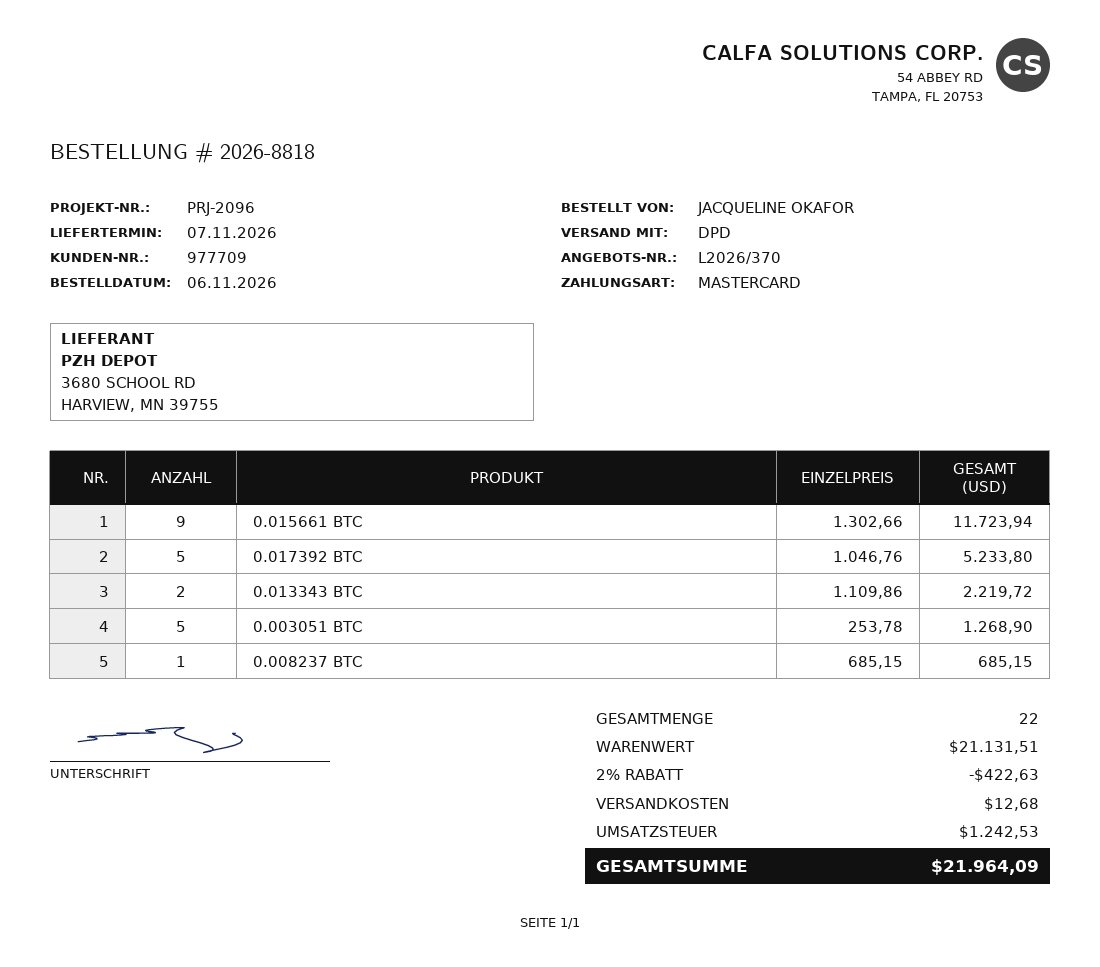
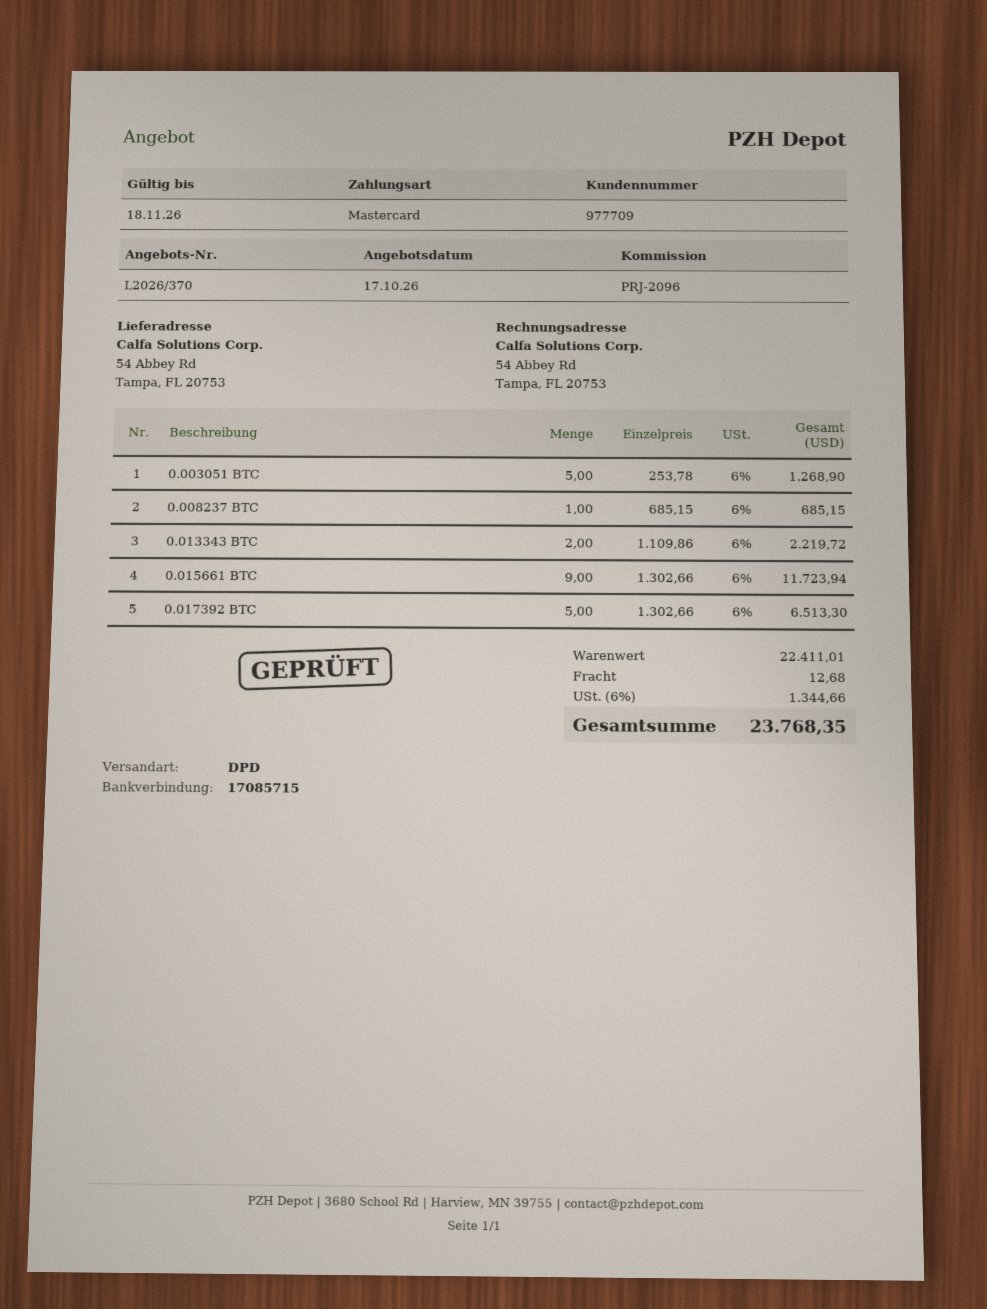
0.017392 BTC: 5 x 1046.76 = 5233.80 -> 5 x 1302.66 = 6513.30
subtotal: 21131.51 -> 22411.01
discount: 2% = 422.63 -> none
tax: 1242.53 -> 1344.66
total: 21964.09 -> 23768.35

